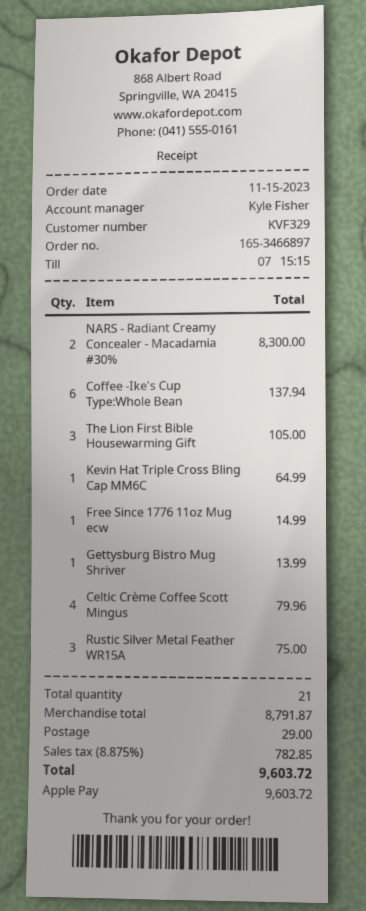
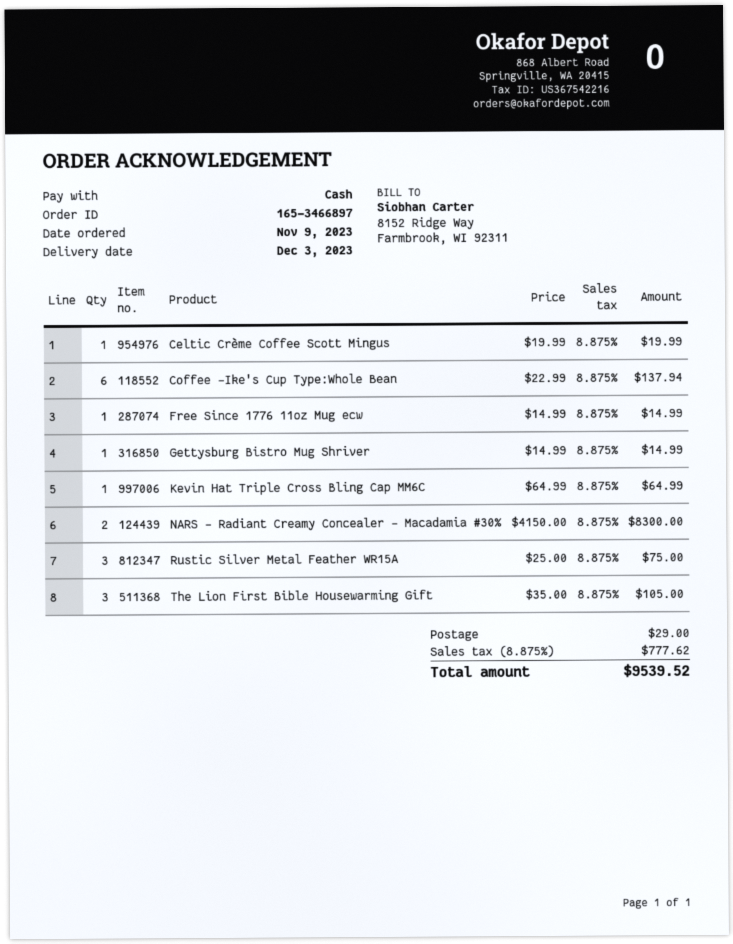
order date: 2023-11-15 -> 2023-11-09
payment method: Apple Pay -> cash
Gettysburg Bistro Mug Shriver: 1 for 13.99 -> 1 for 14.99
Celtic Crème Coffee Scott Mingus: 4 for 79.96 -> 1 for 19.99
tax: 8.875% = 782.85 -> 8.875% = 777.62
total: 9603.72 -> 9539.52

